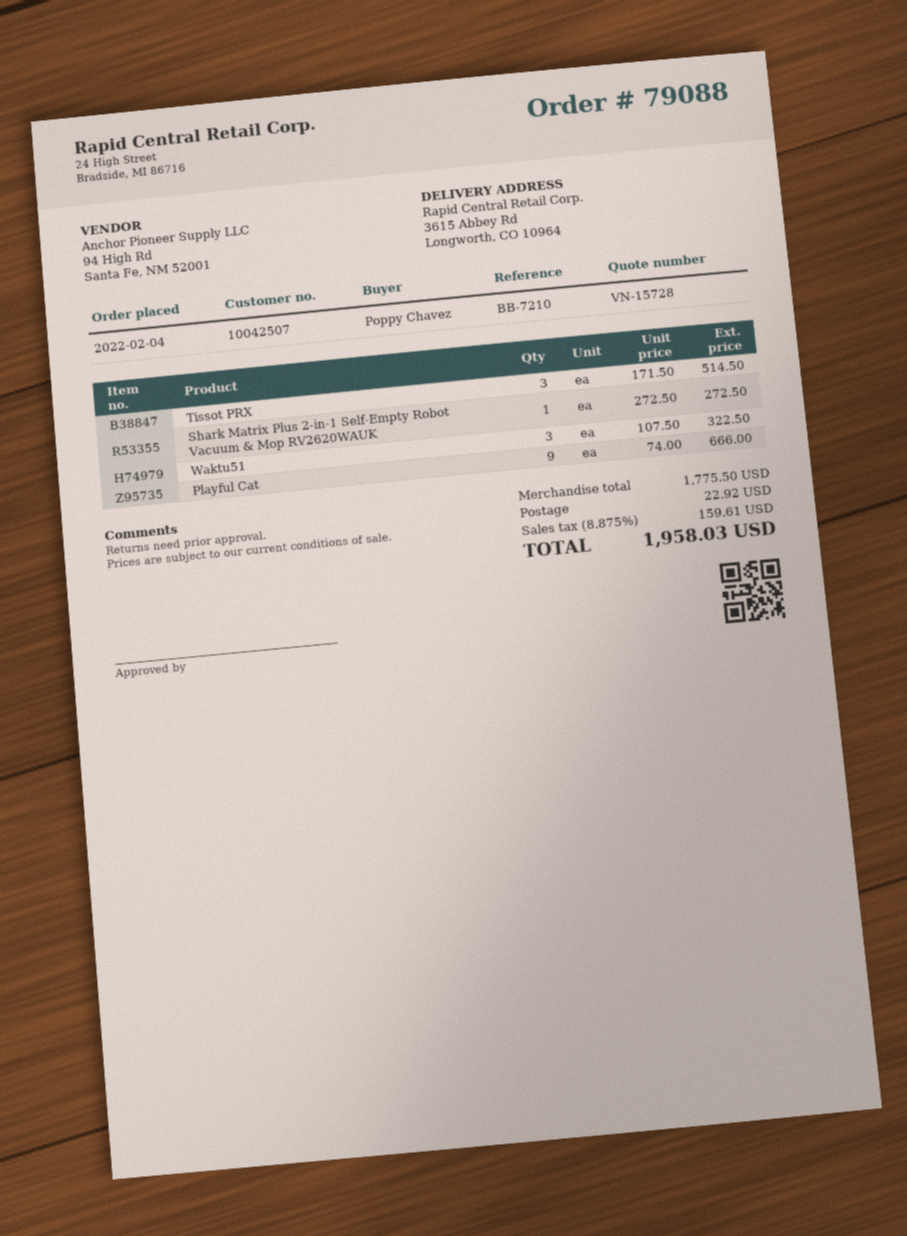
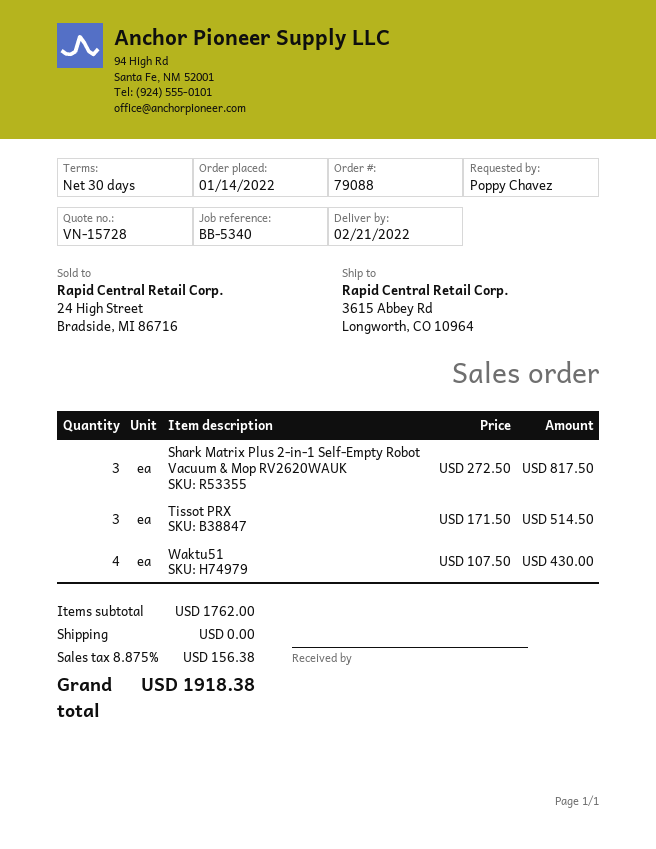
order date: 2022-02-04 -> 2022-01-14
reference: BB-7210 -> BB-5340
Shark Matrix Plus 2-in-1 Self-Empty Robot Vacuum & Mop RV2620WAUK: 1 x 272.50 = 272.50 -> 3 x 272.50 = 817.50
Waktu51: 3 x 107.50 = 322.50 -> 4 x 107.50 = 430.00
Playful Cat: 9 x 74.00 = 666.00 -> none
subtotal: 1775.50 -> 1762.00
shipping: 22.92 -> 0.00
tax: 8.875% = 159.61 -> 8.875% = 156.38
total: 1958.03 -> 1918.38

